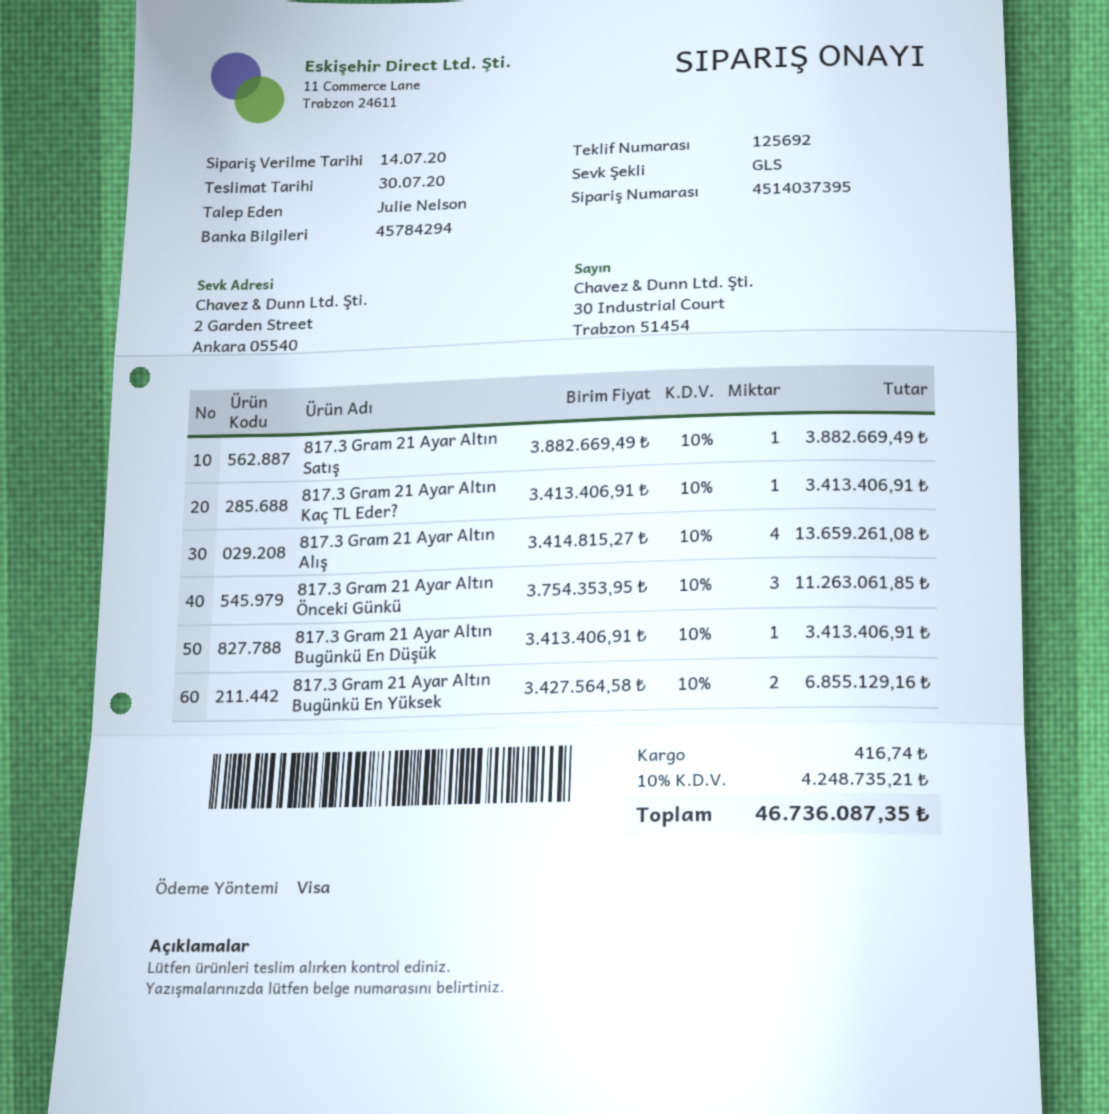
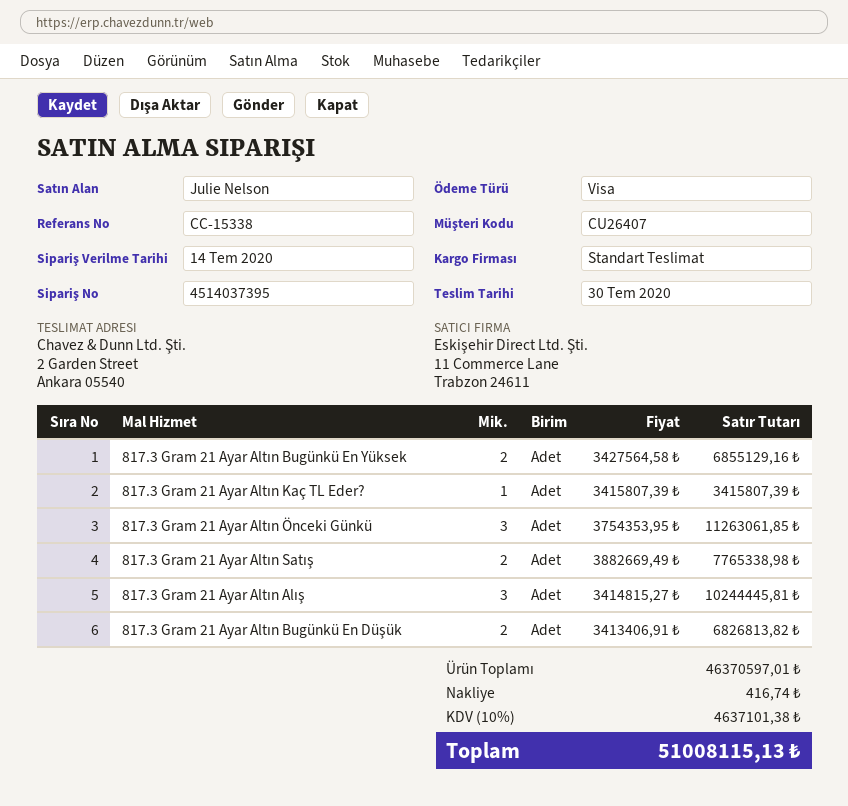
shipping method: GLS -> standard
817.3 Gram 21 Ayar Altın Satış: 1 x 3882669.49 = 3882669.49 -> 2 x 3882669.49 = 7765338.98
817.3 Gram 21 Ayar Altın Kaç TL Eder?: 1 x 3413406.91 = 3413406.91 -> 1 x 3415807.39 = 3415807.39
817.3 Gram 21 Ayar Altın Alış: 4 x 3414815.27 = 13659261.08 -> 3 x 3414815.27 = 10244445.81
817.3 Gram 21 Ayar Altın Bugünkü En Düşük: 1 x 3413406.91 = 3413406.91 -> 2 x 3413406.91 = 6826813.82
tax: 10% = 4248735.21 -> 10% = 4637101.38
total: 46736087.35 -> 51008115.13

